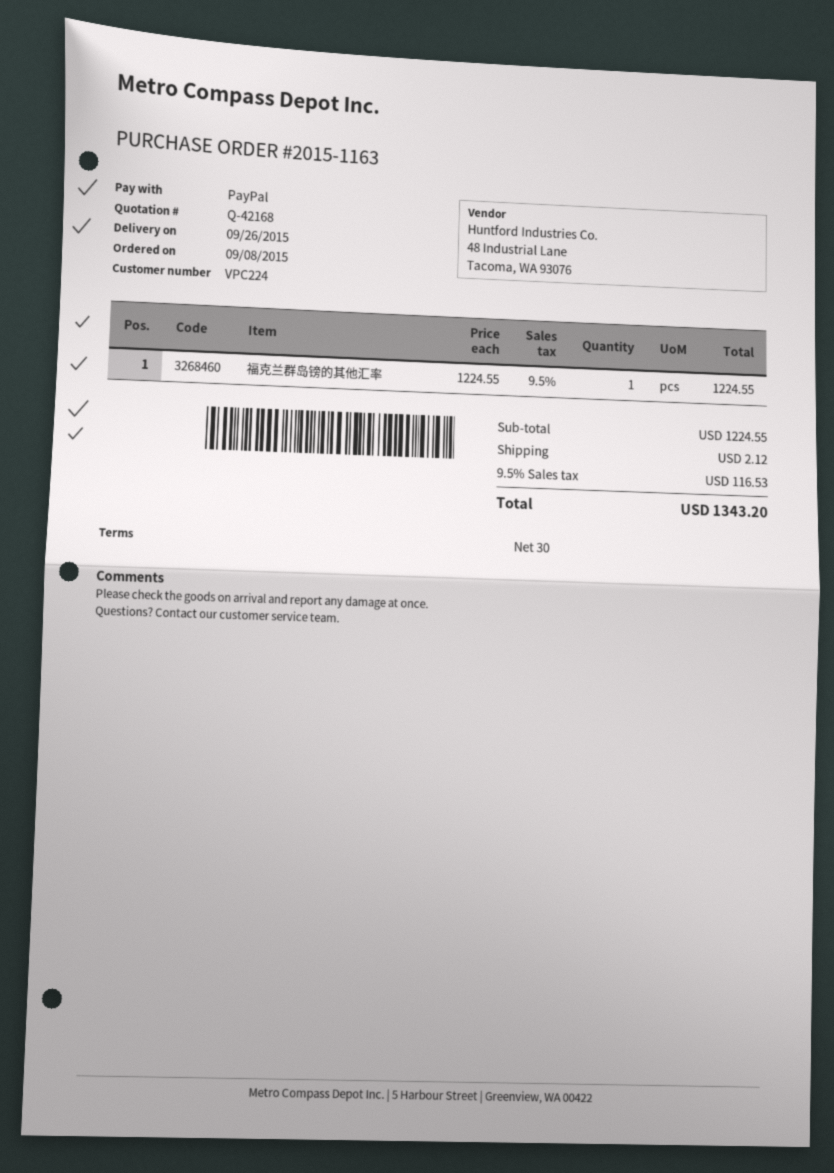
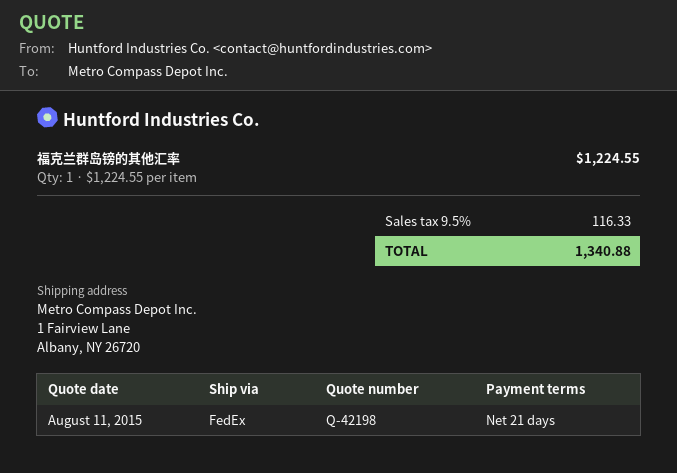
quote number: Q-42168 -> Q-42198
payment terms: 30 days -> 21 days
shipping: 2.12 -> none
tax: 9.5% = 116.53 -> 9.5% = 116.33
total: 1343.20 -> 1340.88

